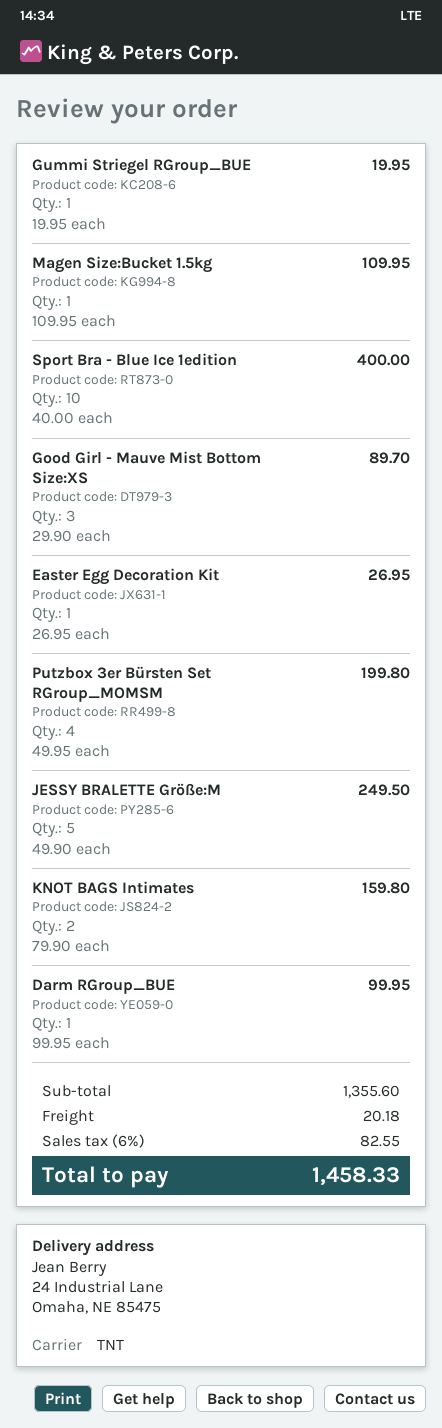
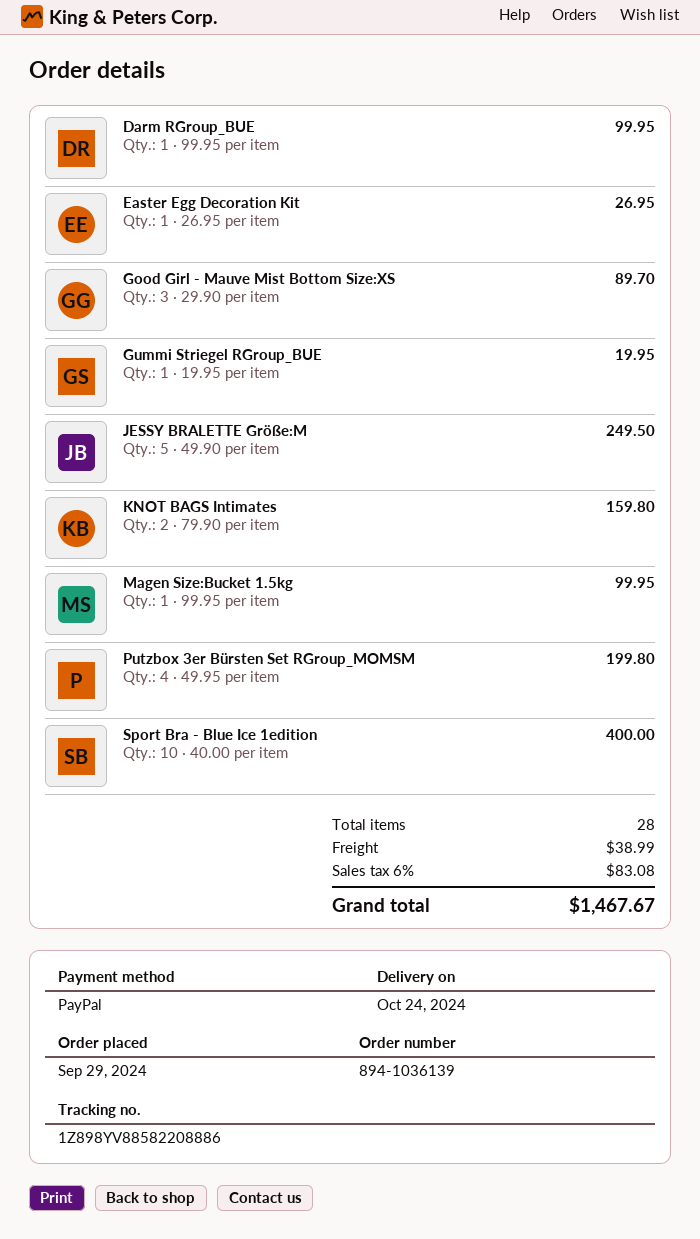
Magen Size:Bucket 1.5kg: 1 x 109.95 = 109.95 -> 1 x 99.95 = 99.95
shipping: 20.18 -> 38.99
tax: 6% = 82.55 -> 6% = 83.08
total: 1458.33 -> 1467.67

